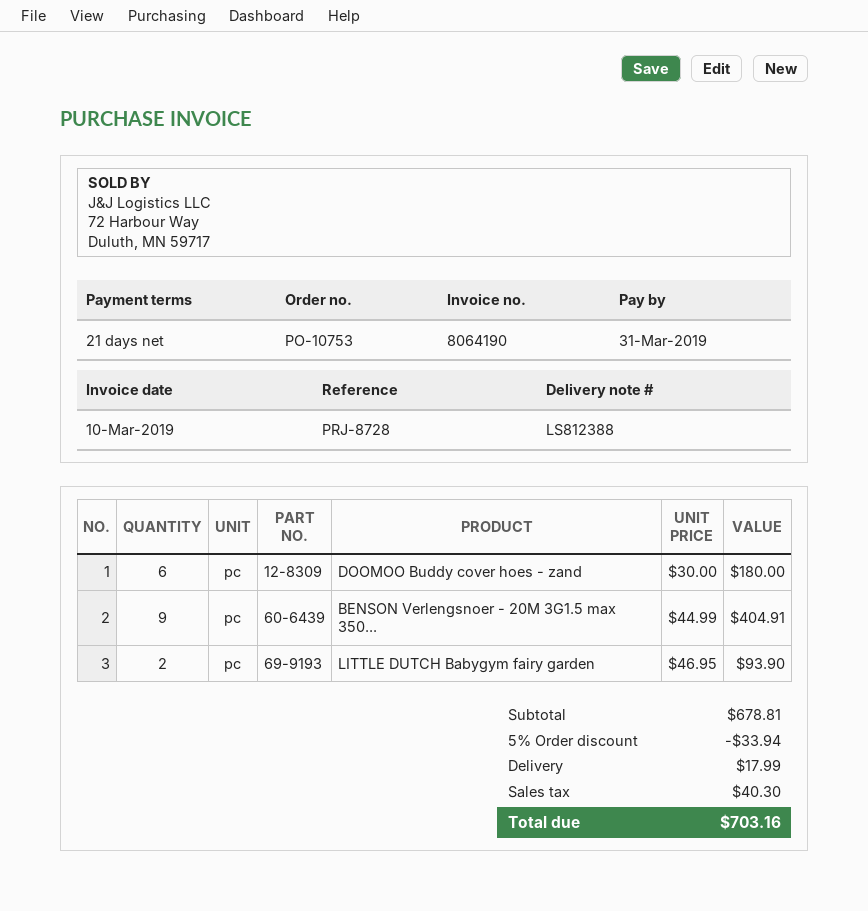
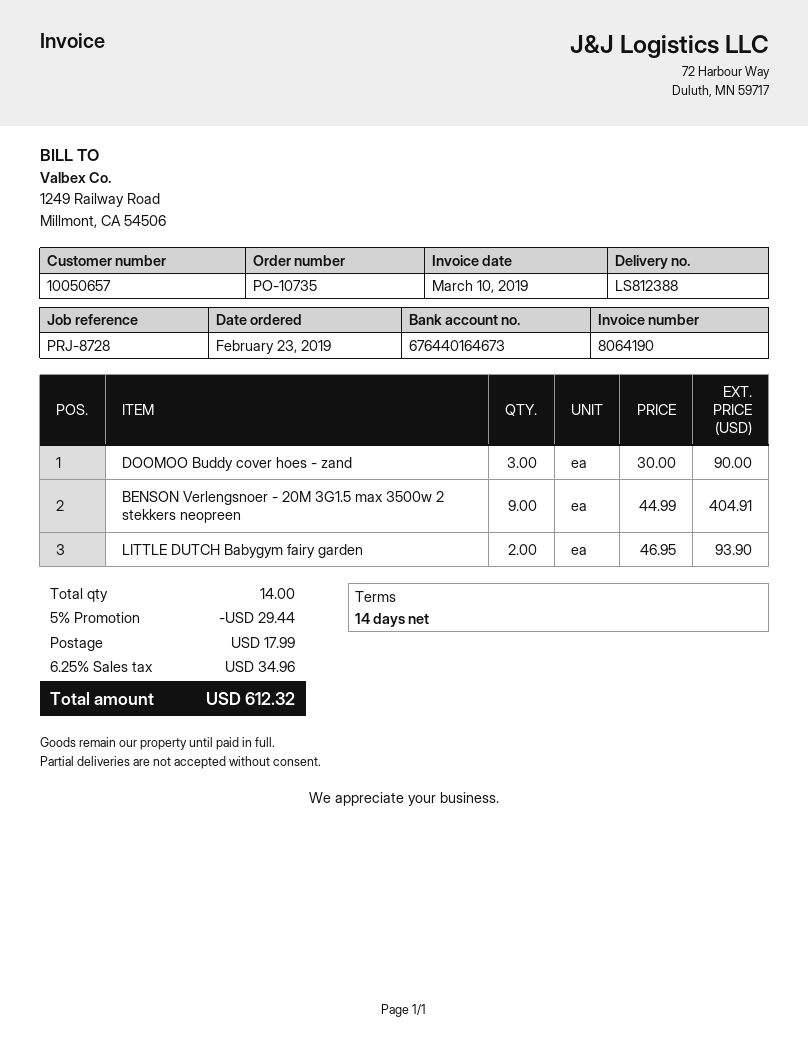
order number: PO-10753 -> PO-10735
payment terms: 21 days -> 14 days
DOOMOO Buddy cover hoes - zand: 6 x 30.00 = 180.00 -> 3 x 30.00 = 90.00
discount: 5% = 33.94 -> 5% = 29.44
tax: 40.30 -> 34.96
total: 703.16 -> 612.32

